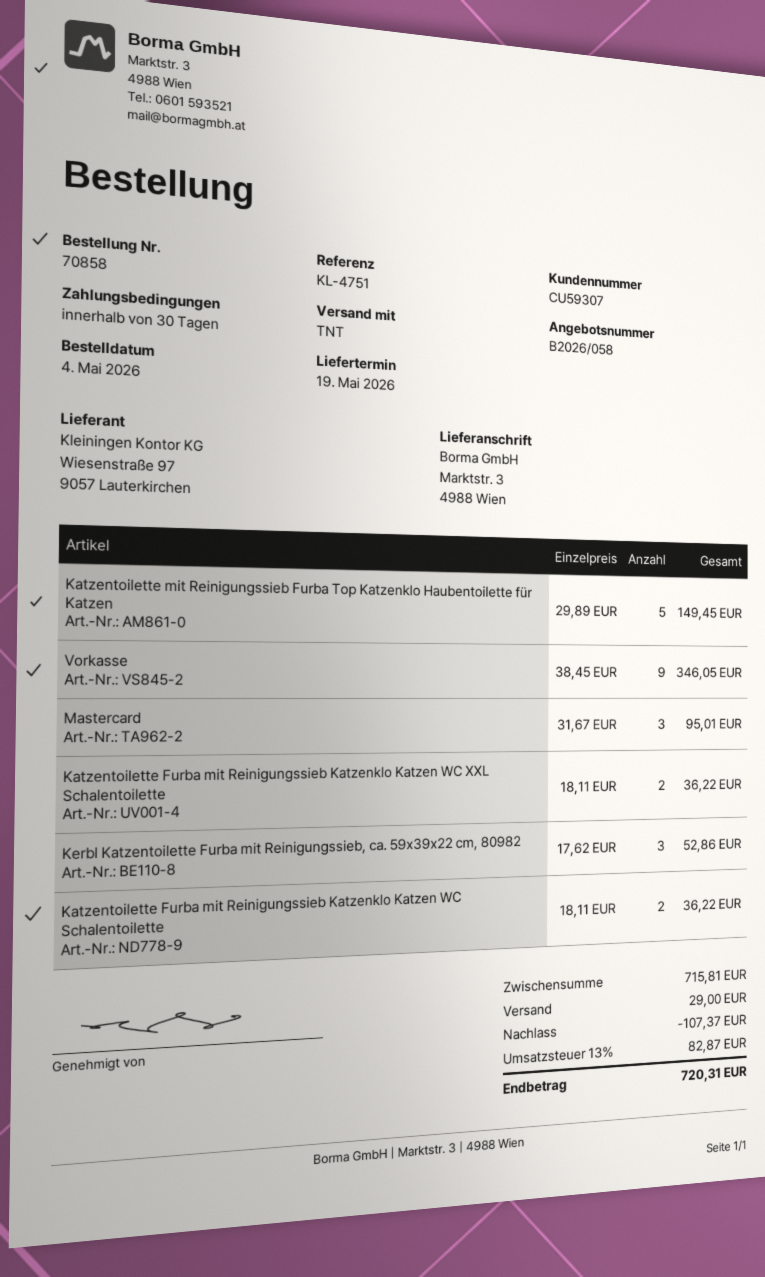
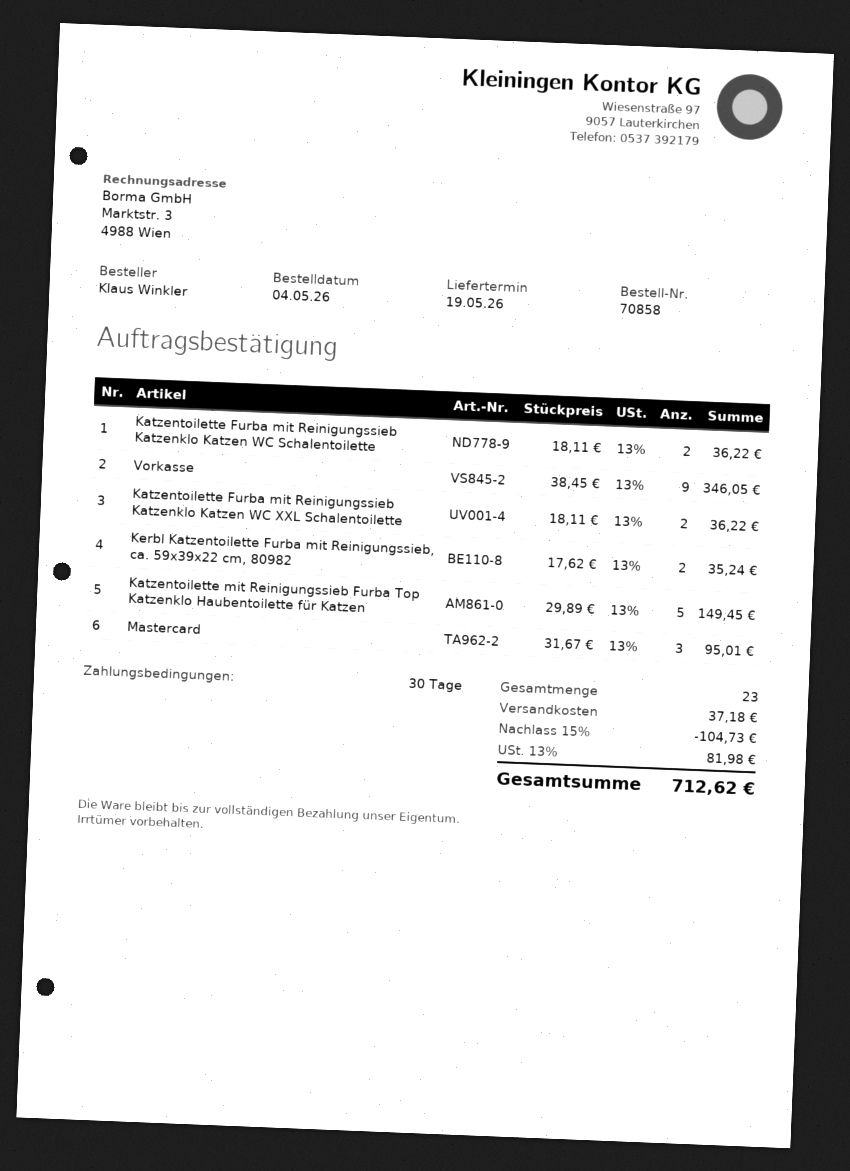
Kerbl Katzentoilette Furba mit Reinigungssieb, ca. 59x39x22 cm, 80982: 3 x 17.62 = 52.86 -> 2 x 17.62 = 35.24
discount: 107.37 -> 104.73
shipping: 29.00 -> 37.18
tax: 13% = 82.87 -> 13% = 81.98
total: 720.31 -> 712.62

